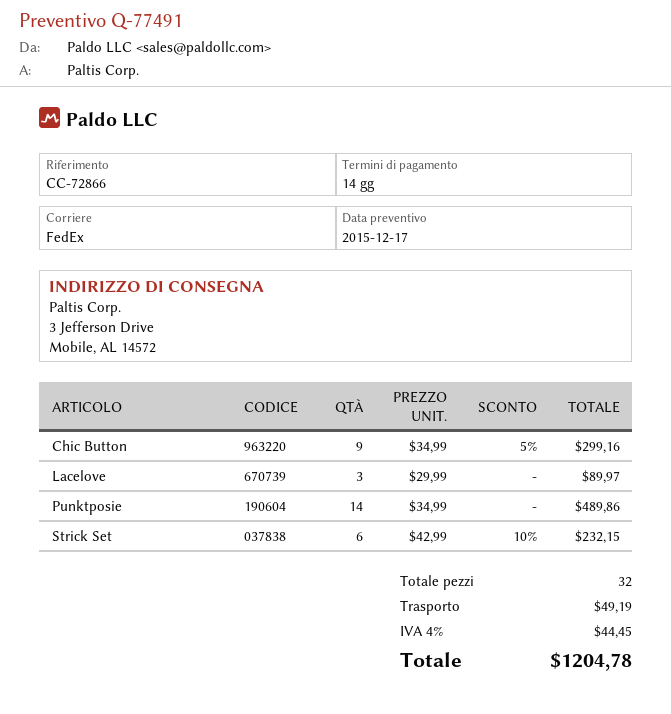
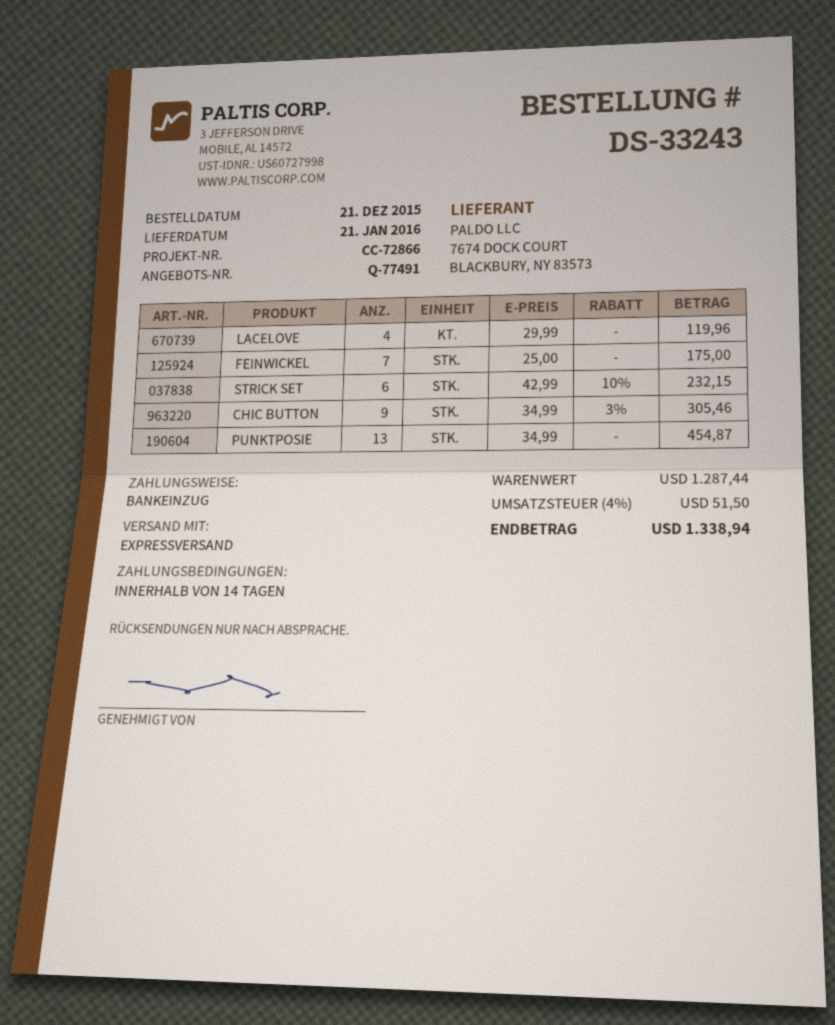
shipping method: FedEx -> express
Chic Button: 9 x 34.99 - 5% = 299.16 -> 9 x 34.99 - 3% = 305.46
Lacelove: 3 x 29.99 = 89.97 -> 4 x 29.99 = 119.96
Punktposie: 14 x 34.99 = 489.86 -> 13 x 34.99 = 454.87
FEINWICKEL: none -> 7 x 25.00 = 175.00
shipping: 49.19 -> none
tax: 4% = 44.45 -> 4% = 51.50
total: 1204.78 -> 1338.94

